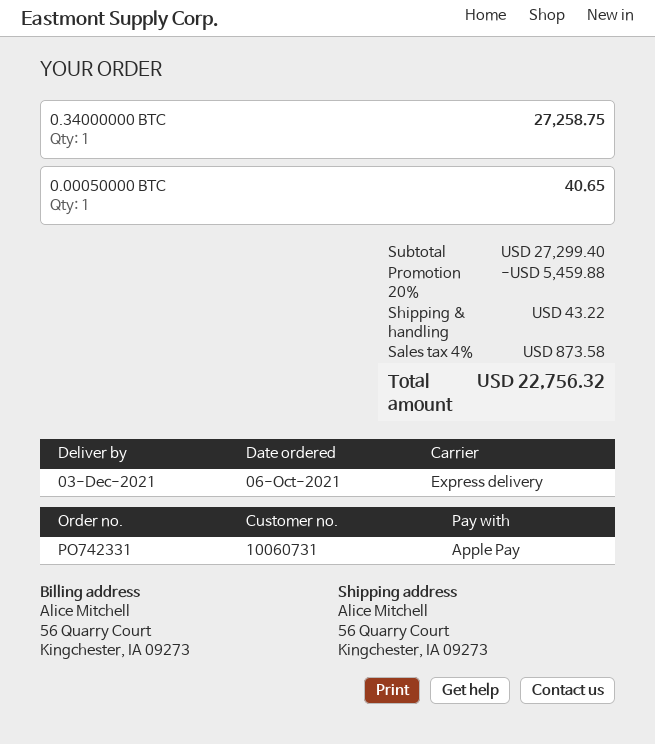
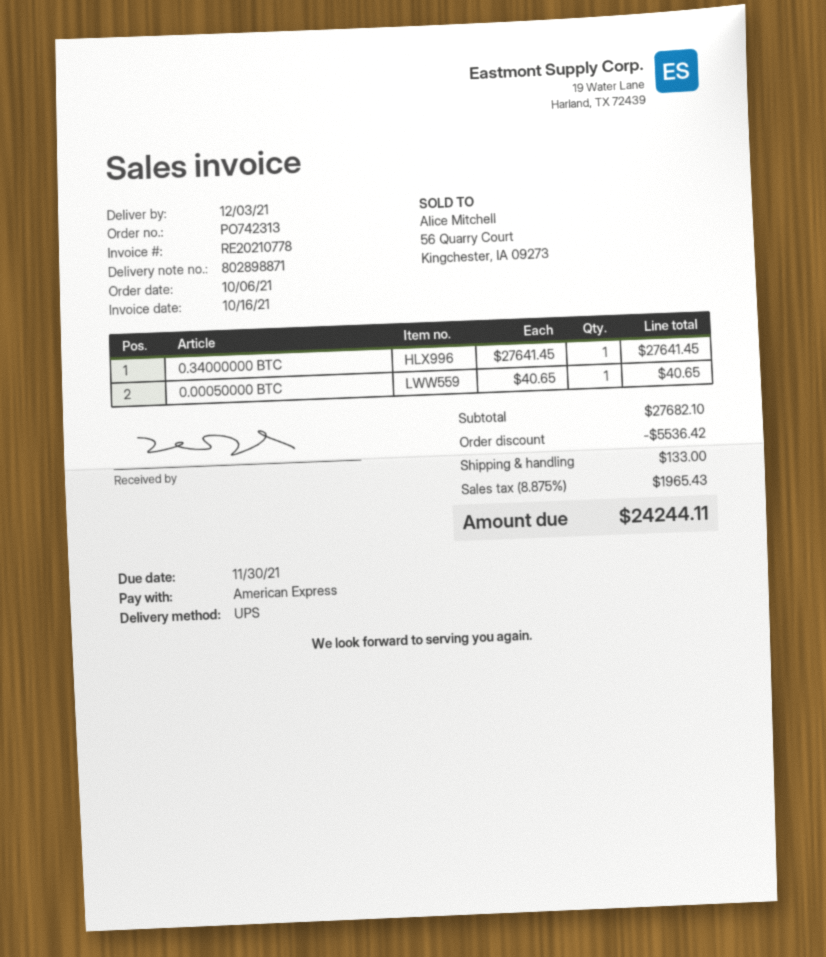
order number: PO742331 -> PO742313
payment method: Apple Pay -> American Express
shipping method: express -> UPS
0.34000000 BTC: 1 for 27258.75 -> 1 for 27641.45
subtotal: 27299.40 -> 27682.10
discount: 5459.88 -> 5536.42
shipping: 43.22 -> 133.00
tax: 4% = 873.58 -> 8.875% = 1965.43
total: 22756.32 -> 24244.11

